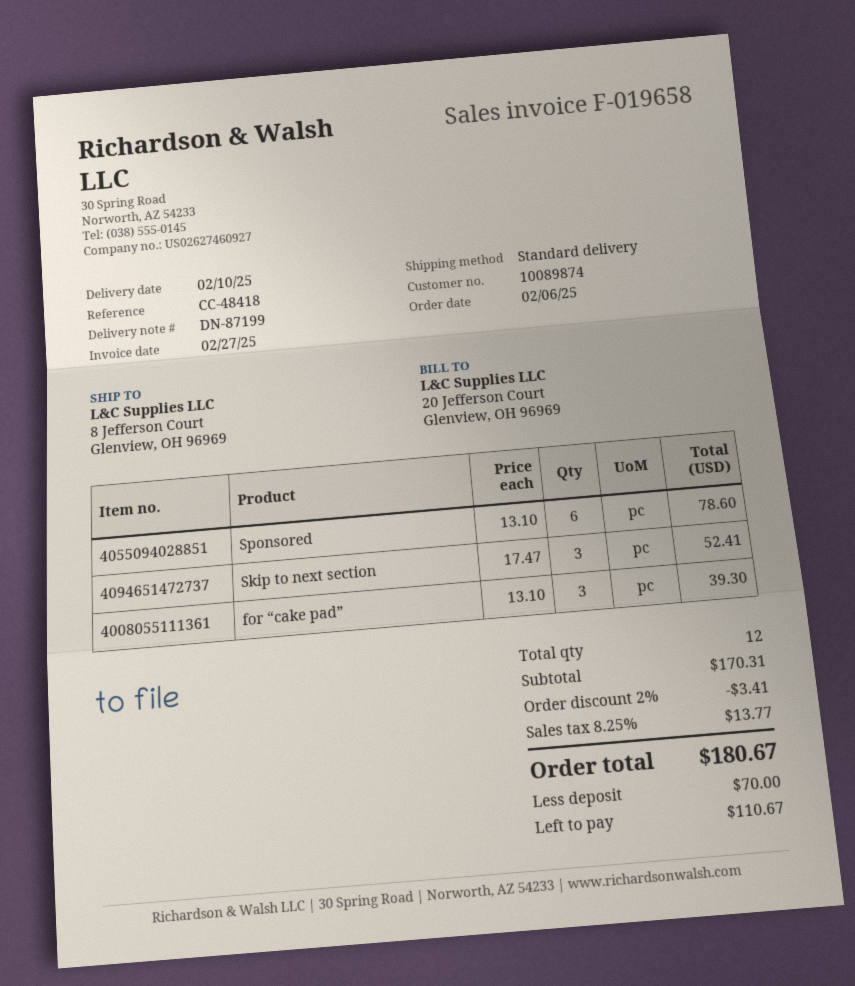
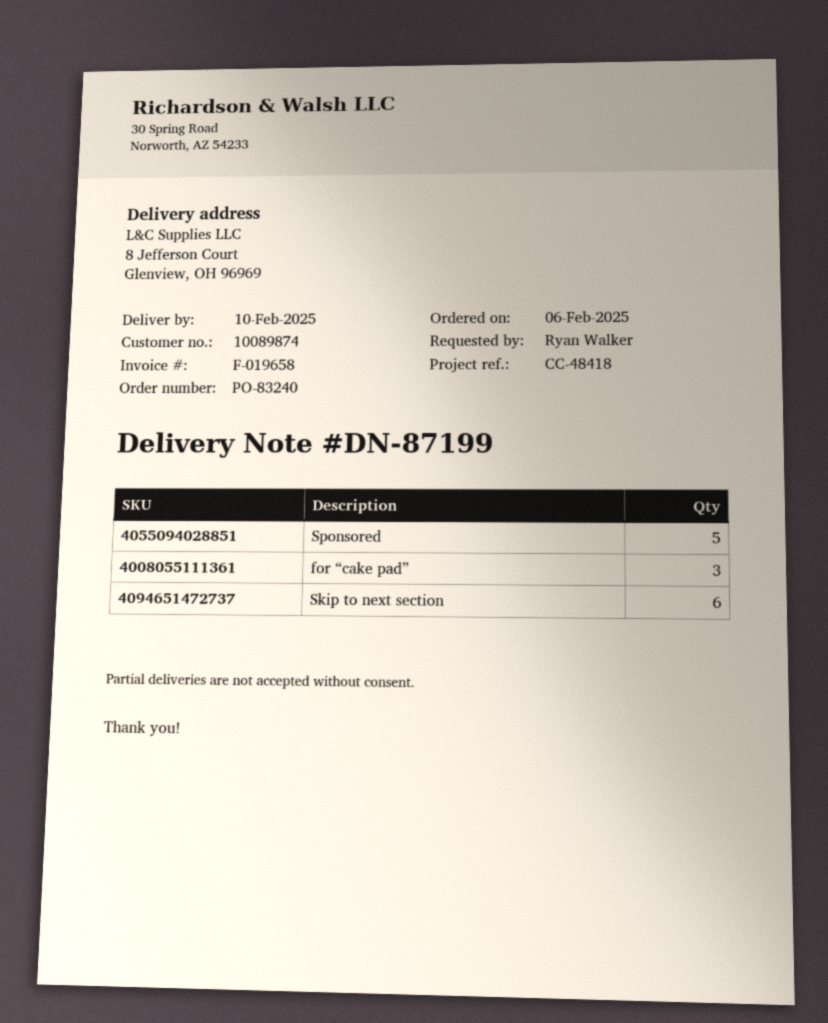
Sponsored: 6 -> 5
Skip to next section: 3 -> 6

